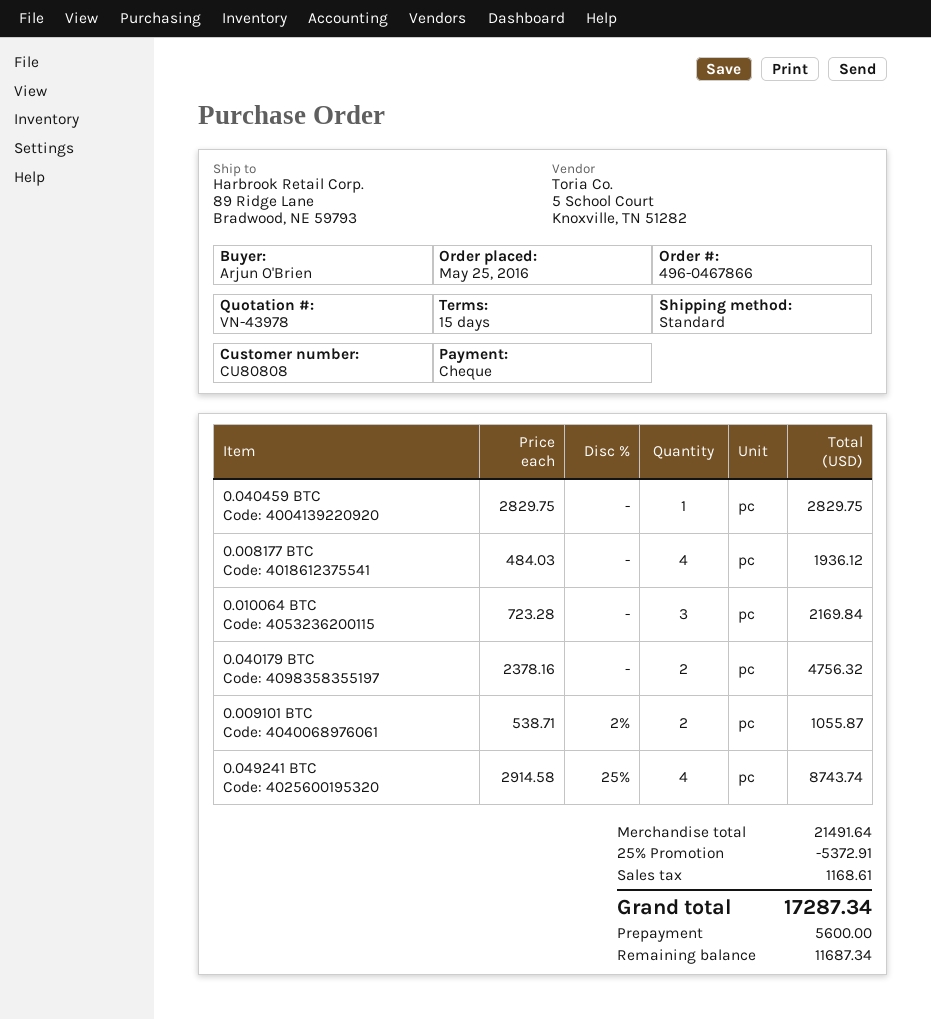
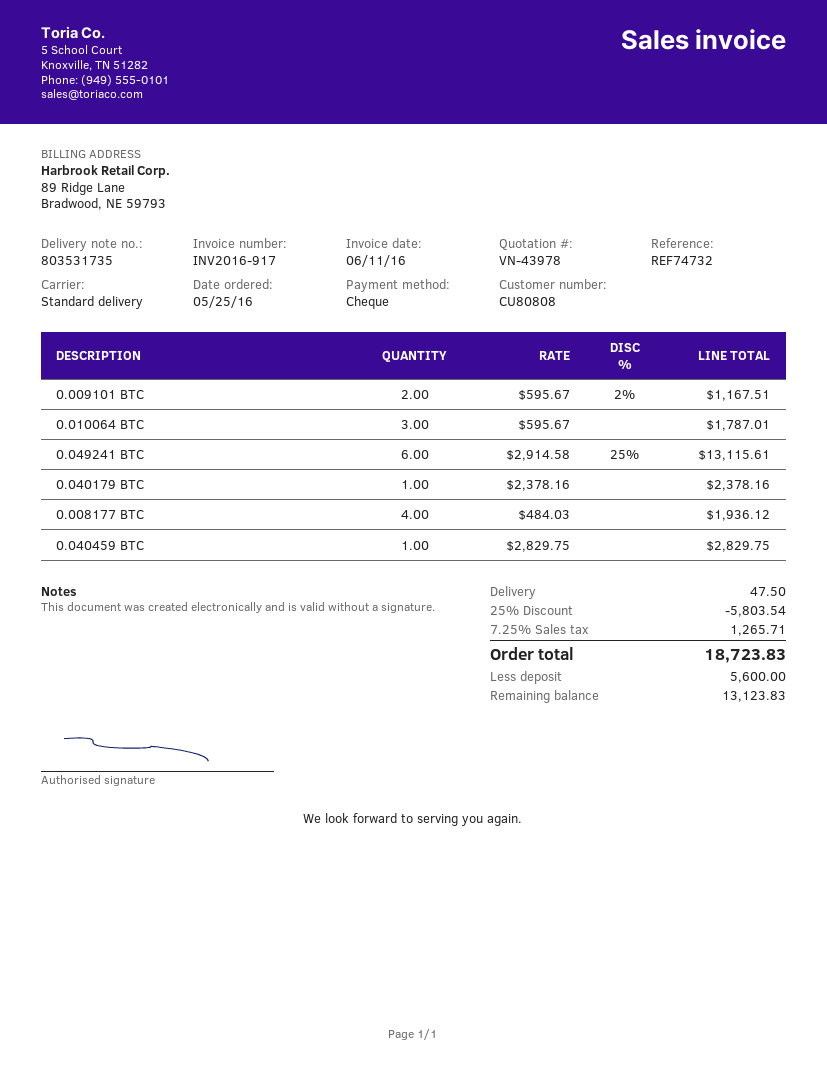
0.010064 BTC: 3 x 723.28 = 2169.84 -> 3 x 595.67 = 1787.01
0.040179 BTC: 2 x 2378.16 = 4756.32 -> 1 x 2378.16 = 2378.16
0.009101 BTC: 2 x 538.71 - 2% = 1055.87 -> 2 x 595.67 - 2% = 1167.51
0.049241 BTC: 4 x 2914.58 - 25% = 8743.74 -> 6 x 2914.58 - 25% = 13115.61
discount: 25% = 5372.91 -> 25% = 5803.54
shipping: none -> 47.50
tax: 1168.61 -> 1265.71
total: 17287.34 -> 18723.83
balance: 11687.34 -> 13123.83

